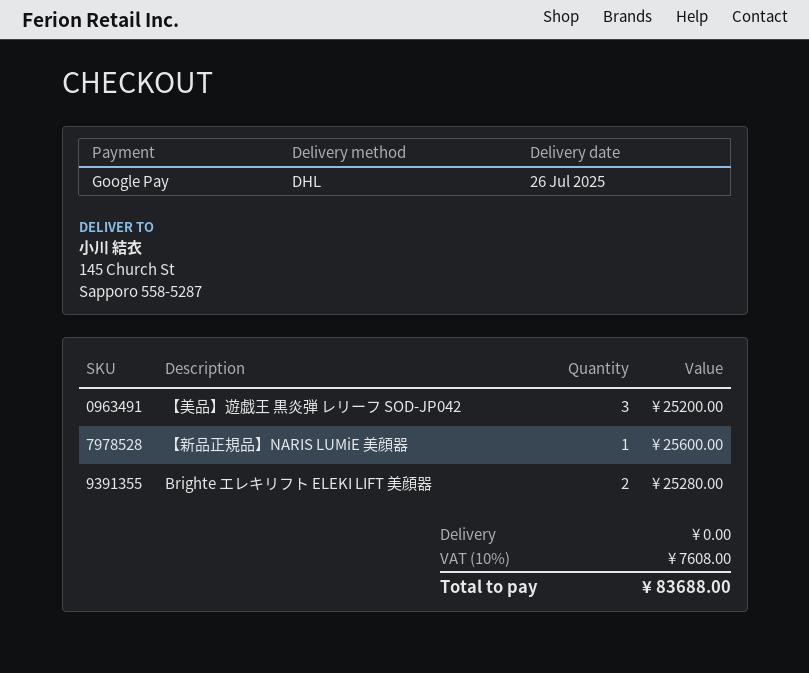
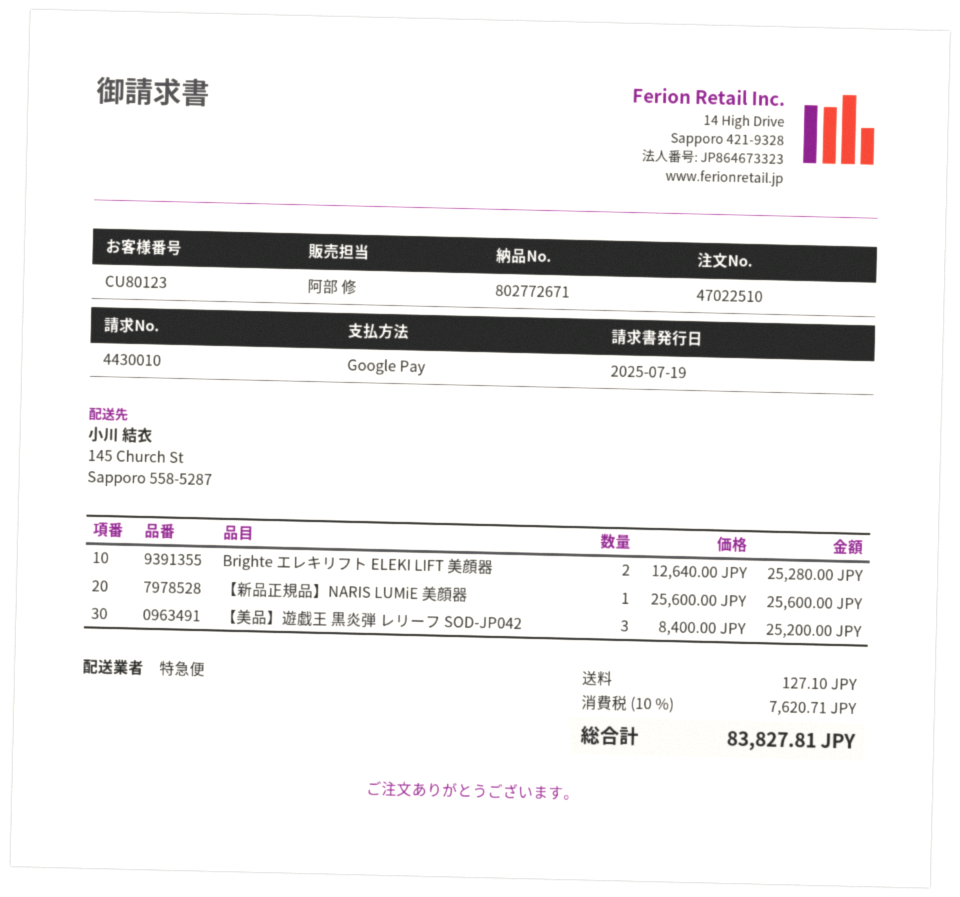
shipping method: DHL -> express
shipping: 0.00 -> 127.10
tax: 10% = 7608.00 -> 10% = 7620.71
total: 83688.00 -> 83827.81

